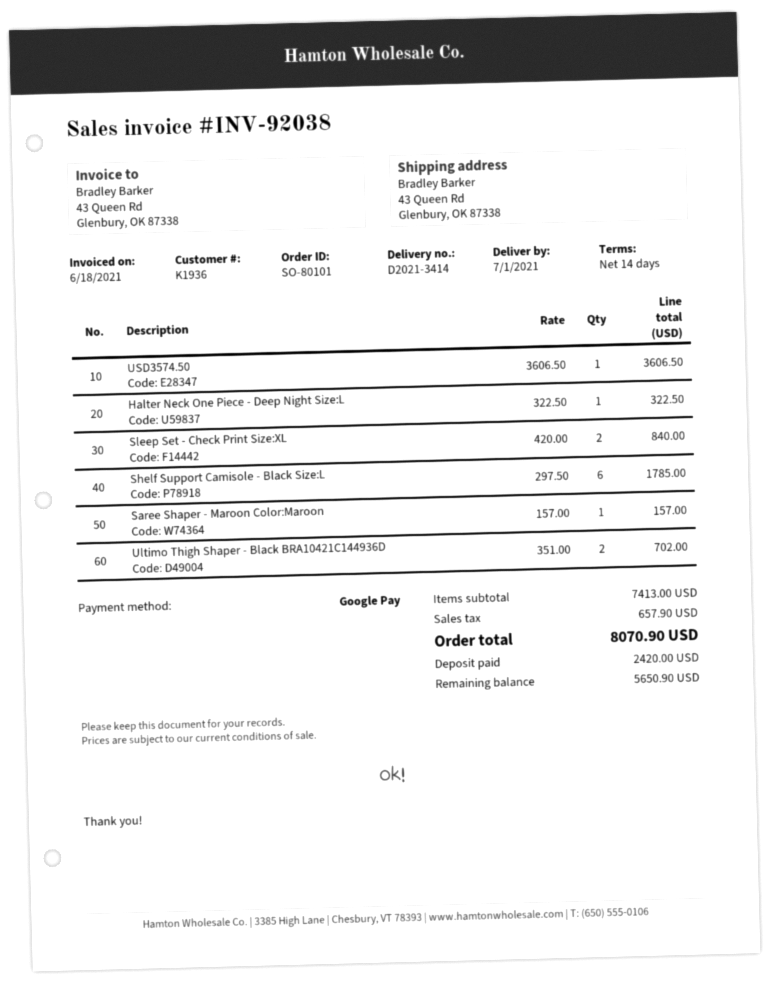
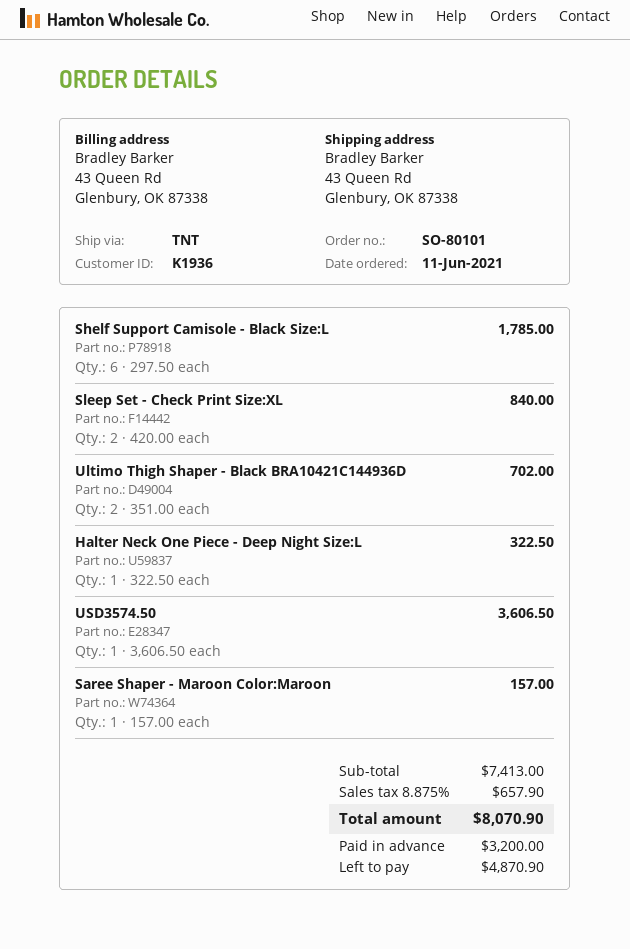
deposit: 2420.00 -> 3200.00
balance: 5650.90 -> 4870.90

